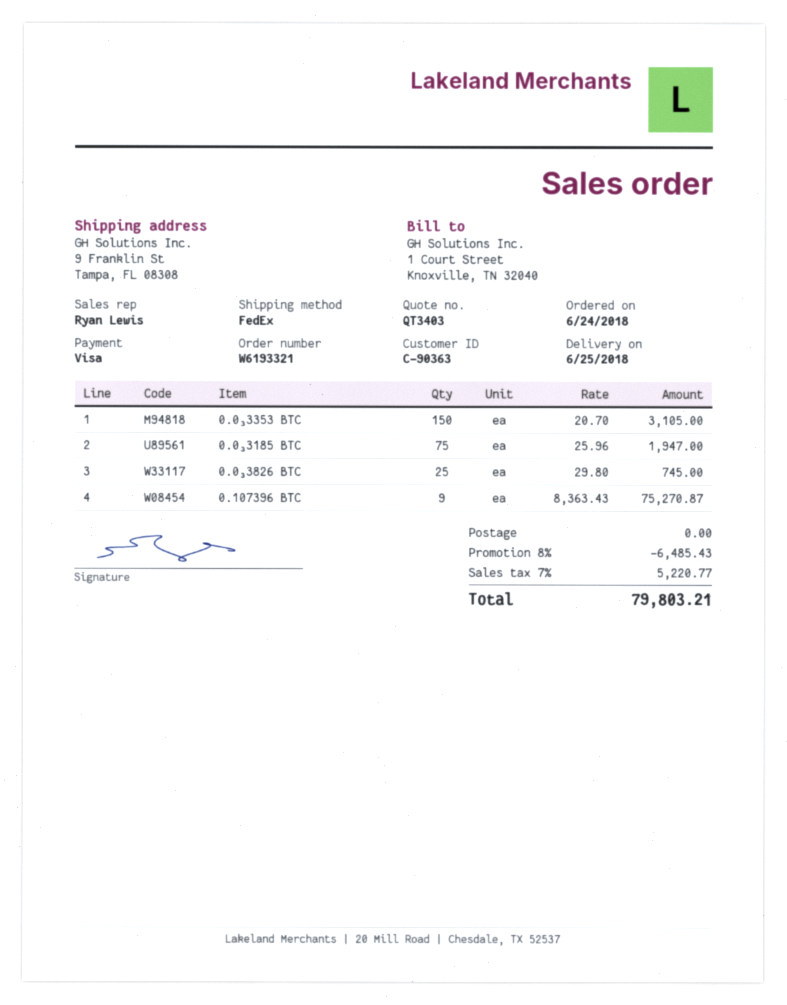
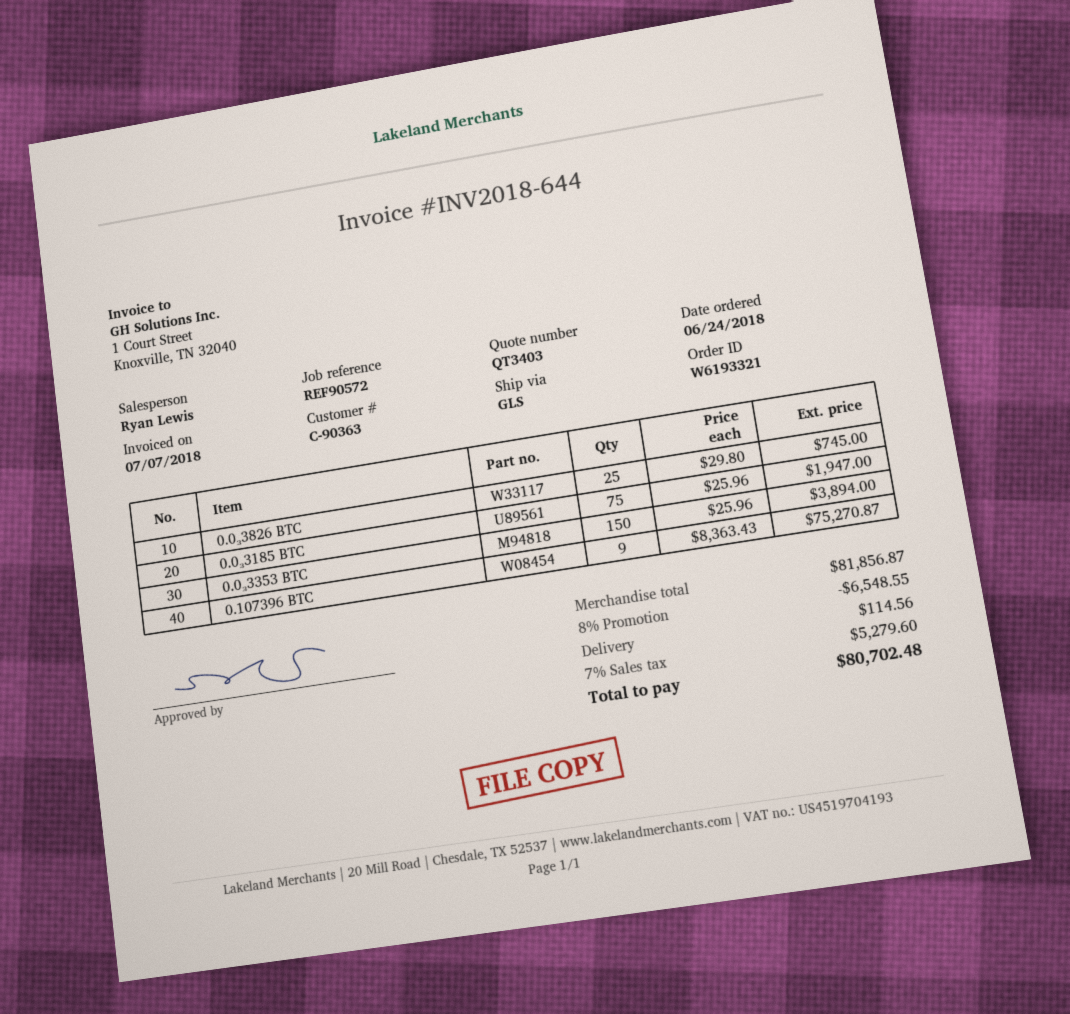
shipping method: FedEx -> GLS
0.0₃3353 BTC: 150 x 20.70 = 3105.00 -> 150 x 25.96 = 3894.00
discount: 8% = 6485.43 -> 8% = 6548.55
shipping: 0.00 -> 114.56
tax: 7% = 5220.77 -> 7% = 5279.60
total: 79803.21 -> 80702.48

